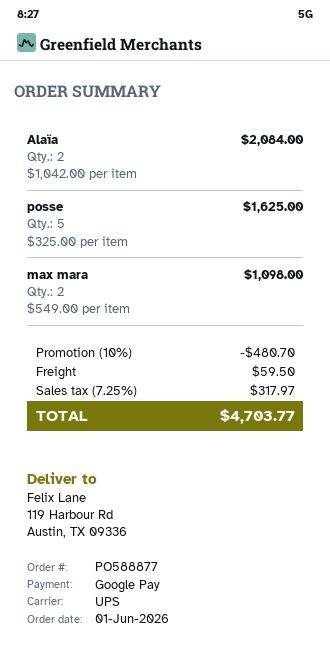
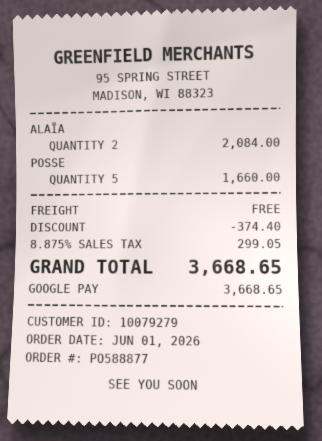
posse: 5 for 1625.00 -> 5 for 1660.00
max mara: 2 for 1098.00 -> none
discount: 480.70 -> 374.40
shipping: 59.50 -> 0.00
tax: 7.25% = 317.97 -> 8.875% = 299.05
total: 4703.77 -> 3668.65

